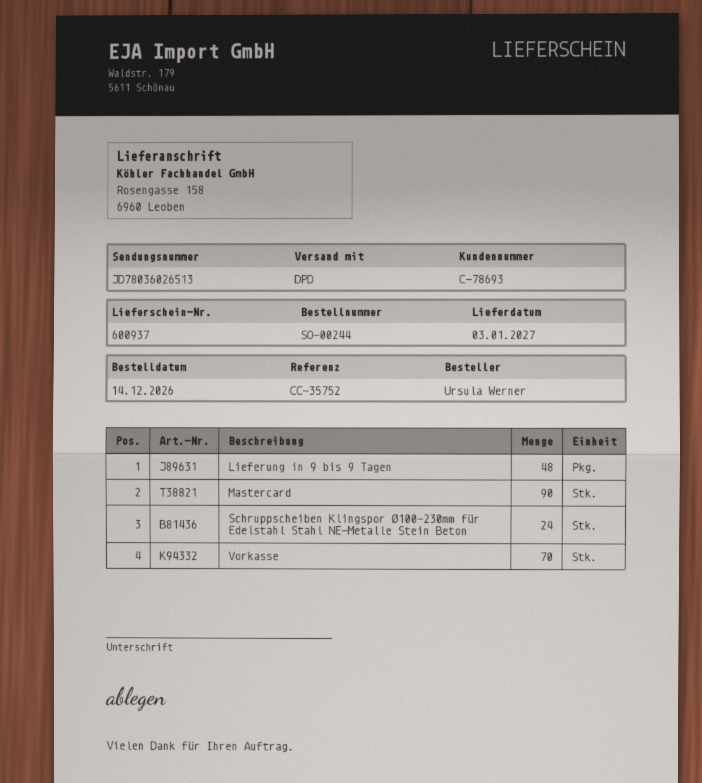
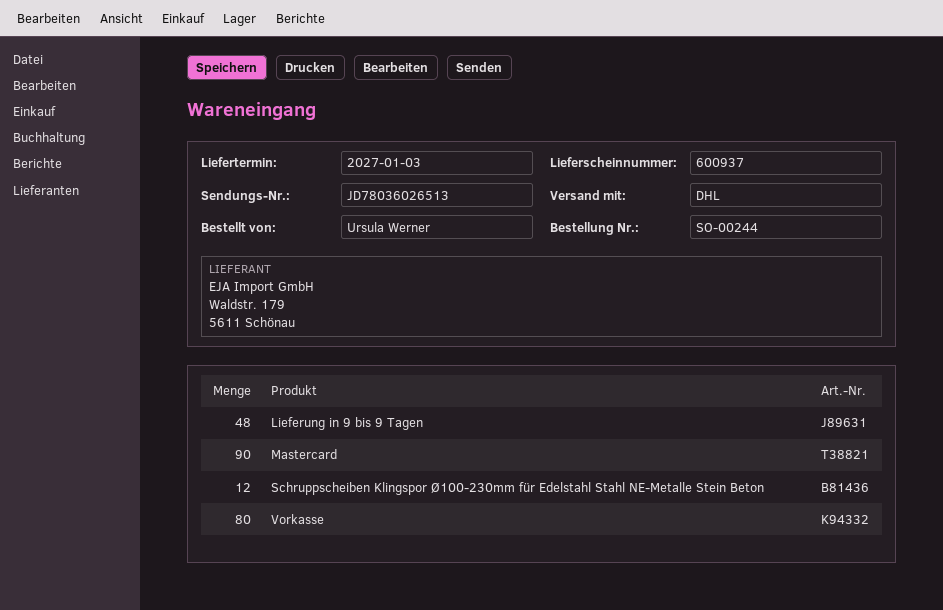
shipping method: DPD -> DHL
Schruppscheiben Klingspor Ø100-230mm für Edelstahl Stahl NE-Metalle Stein Beton: 24 -> 12
Vorkasse: 70 -> 80

